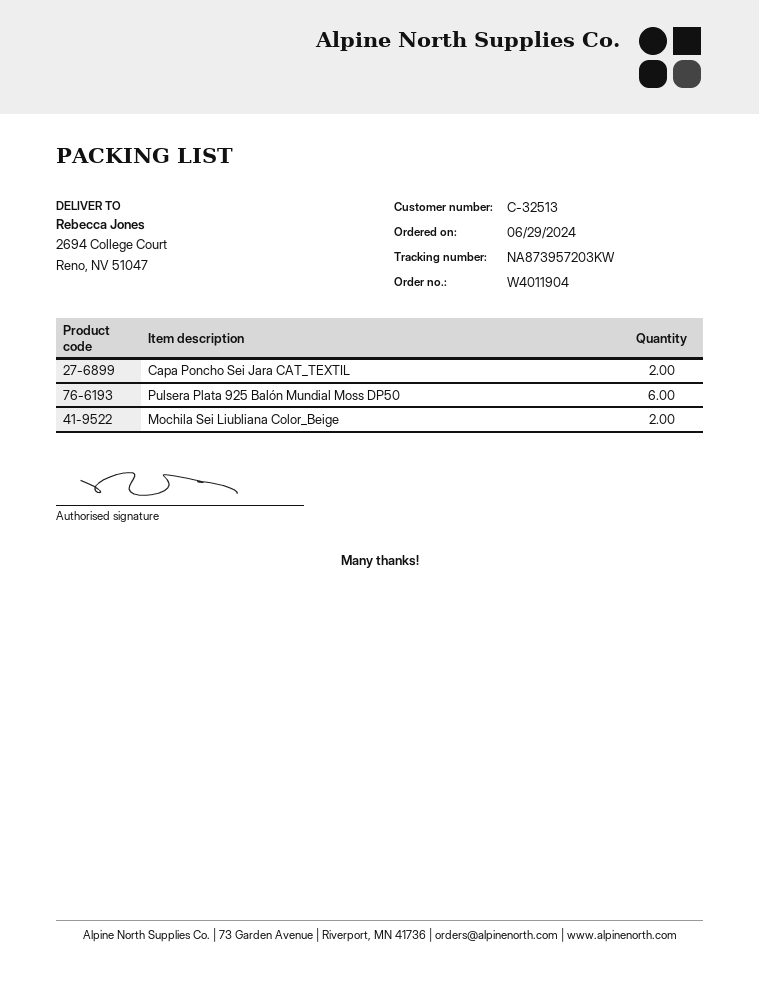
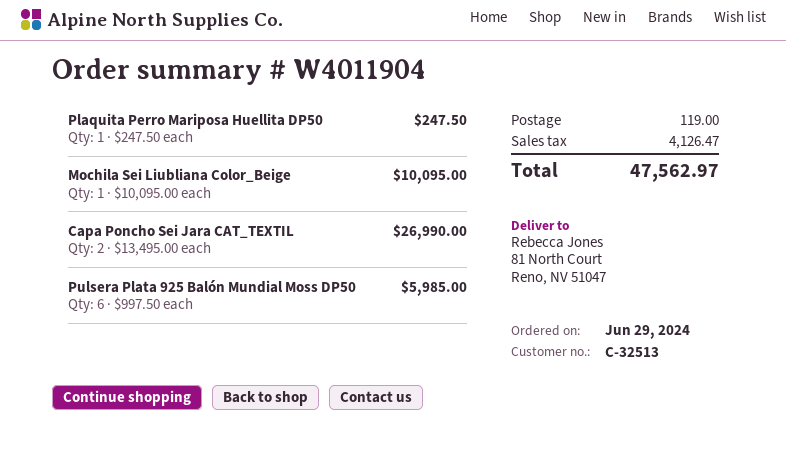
ship to: 2694 College Court, Reno, NV 51047 -> 81 North Court, Reno, NV 51047
Mochila Sei Liubliana Color_Beige: 2 -> 1
Plaquita Perro Mariposa Huellita DP50: none -> 1

